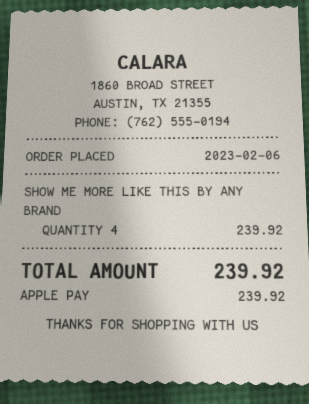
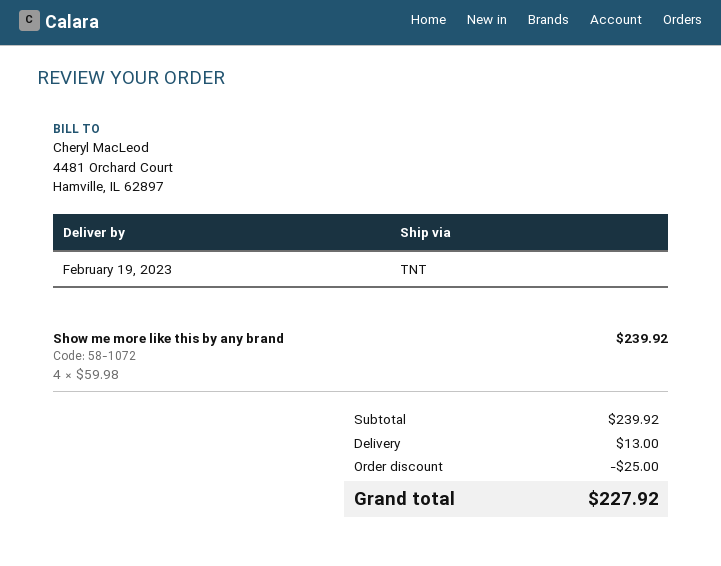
discount: none -> 25.00
shipping: none -> 13.00
total: 239.92 -> 227.92

